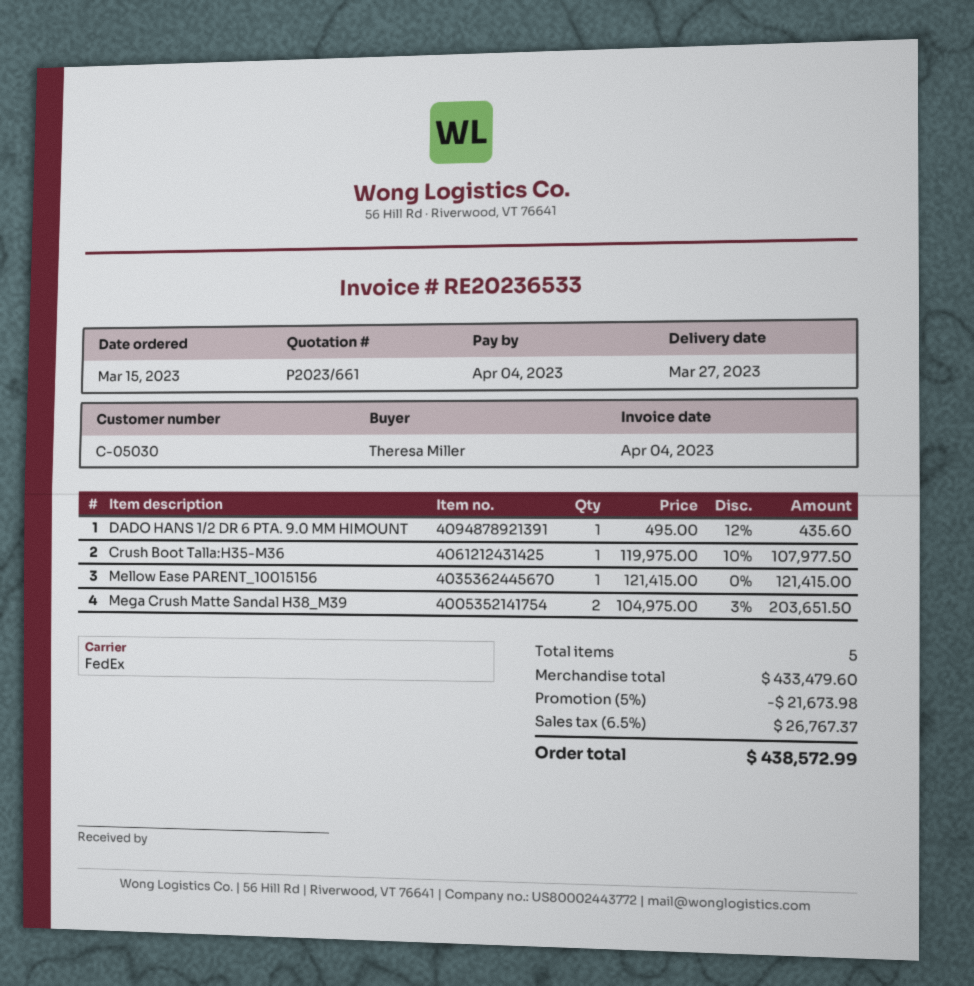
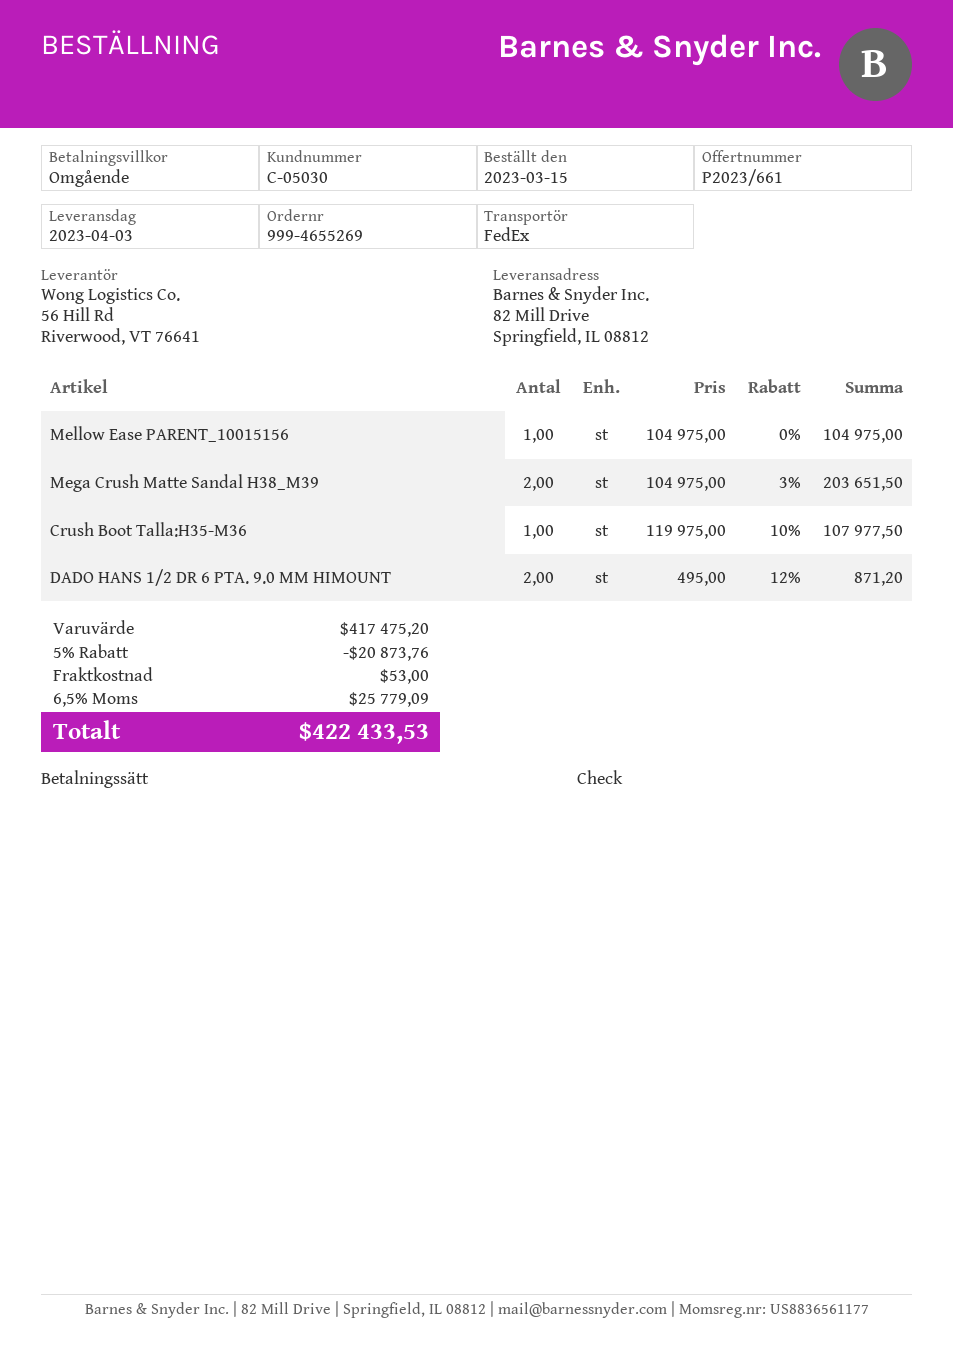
delivery date: 2023-03-27 -> 2023-04-03
DADO HANS 1/2 DR 6 PTA. 9.0 MM HIMOUNT: 1 x 495.00 - 12% = 435.60 -> 2 x 495.00 - 12% = 871.20
Mellow Ease PARENT_10015156: 1 x 121415.00 = 121415.00 -> 1 x 104975.00 = 104975.00
subtotal: 433479.60 -> 417475.20
discount: 5% = 21673.98 -> 5% = 20873.76
shipping: none -> 53.00
tax: 6.5% = 26767.37 -> 6.5% = 25779.09
total: 438572.99 -> 422433.53

